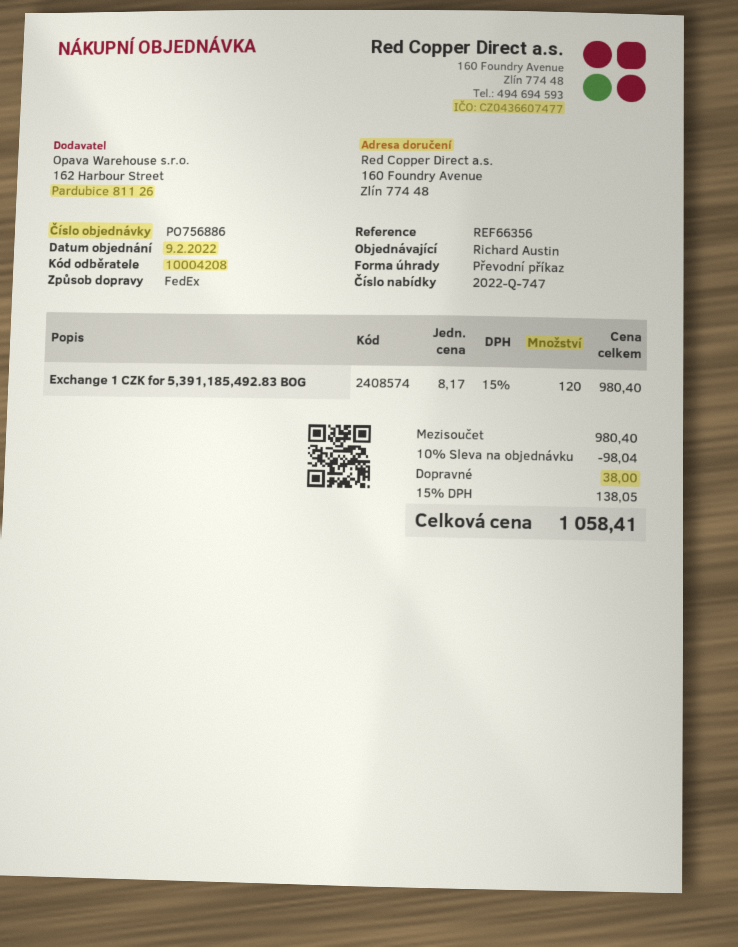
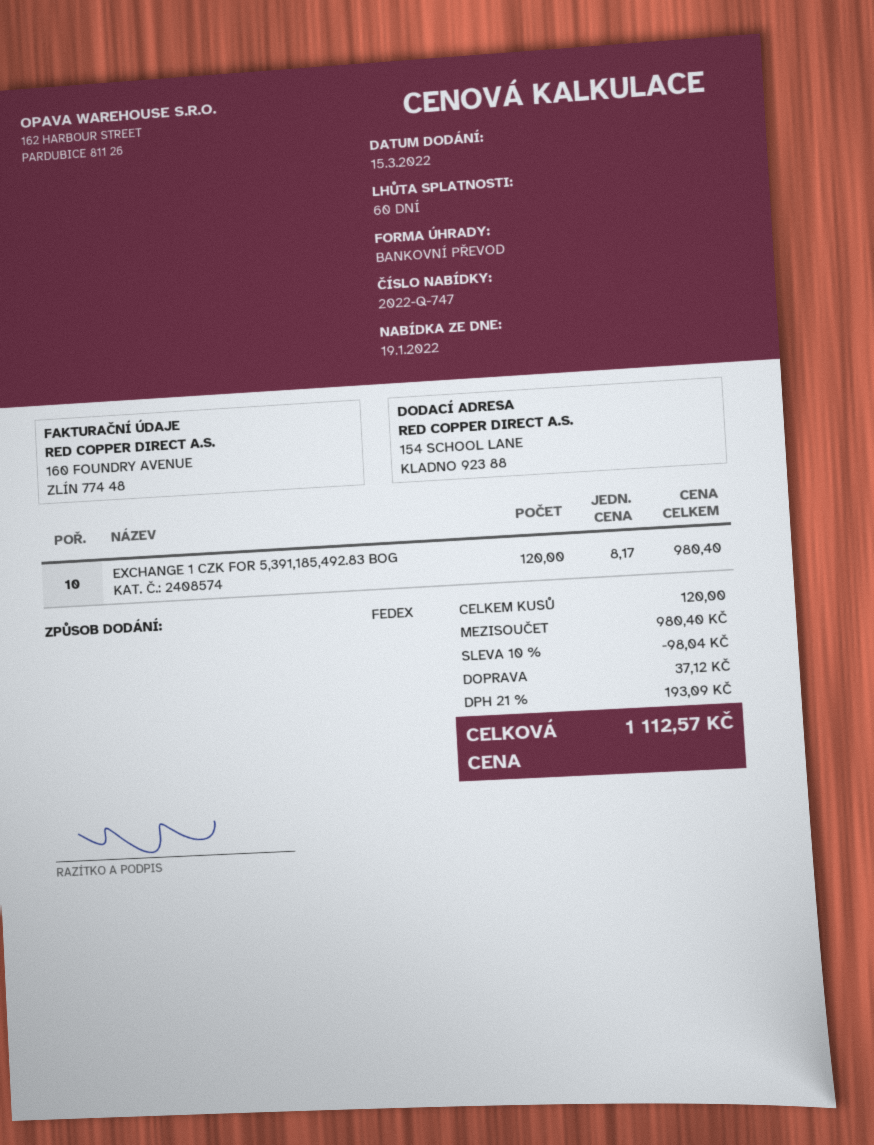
ship to: 160 Foundry Avenue, Zlín 774 48 -> 154 SCHOOL LANE, KLADNO 923 88
shipping: 38.00 -> 37.12
tax: 15% = 138.05 -> 21% = 193.09
total: 1058.41 -> 1112.57

